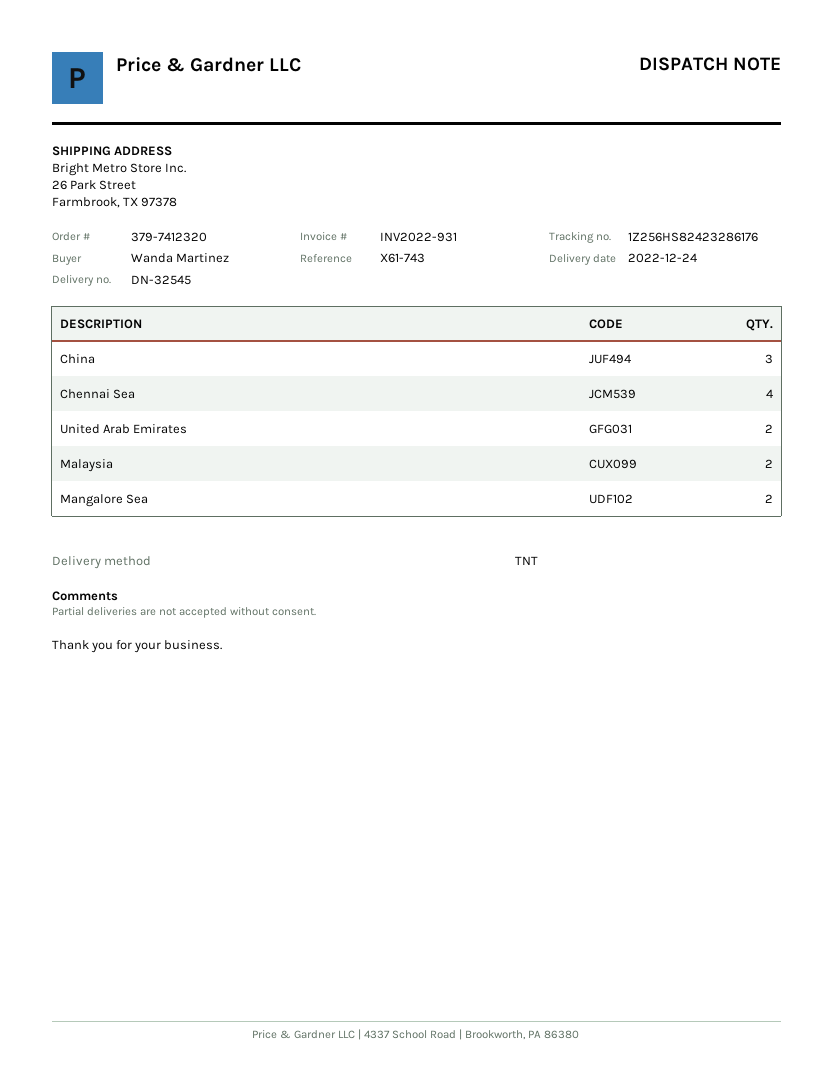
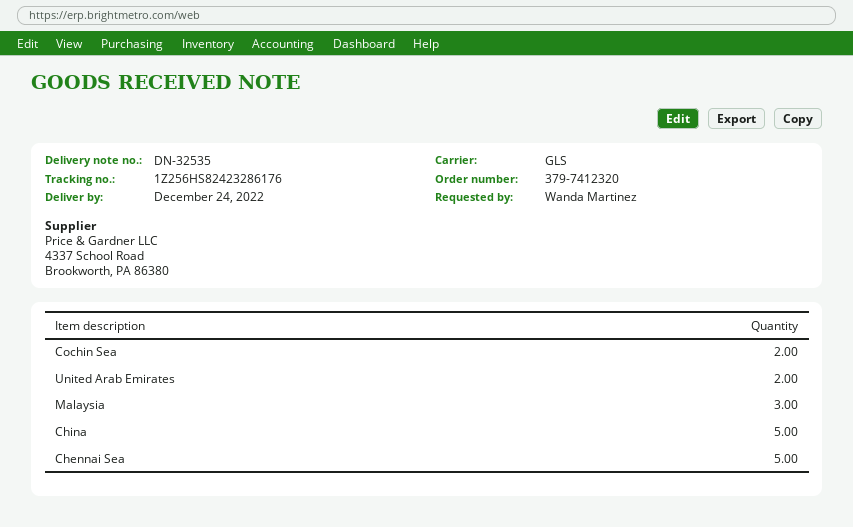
delivery note number: DN-32545 -> DN-32535
shipping method: TNT -> GLS
China: 3 -> 5
Chennai Sea: 4 -> 5
Malaysia: 2 -> 3
Mangalore Sea: 2 -> none
Cochin Sea: none -> 2

